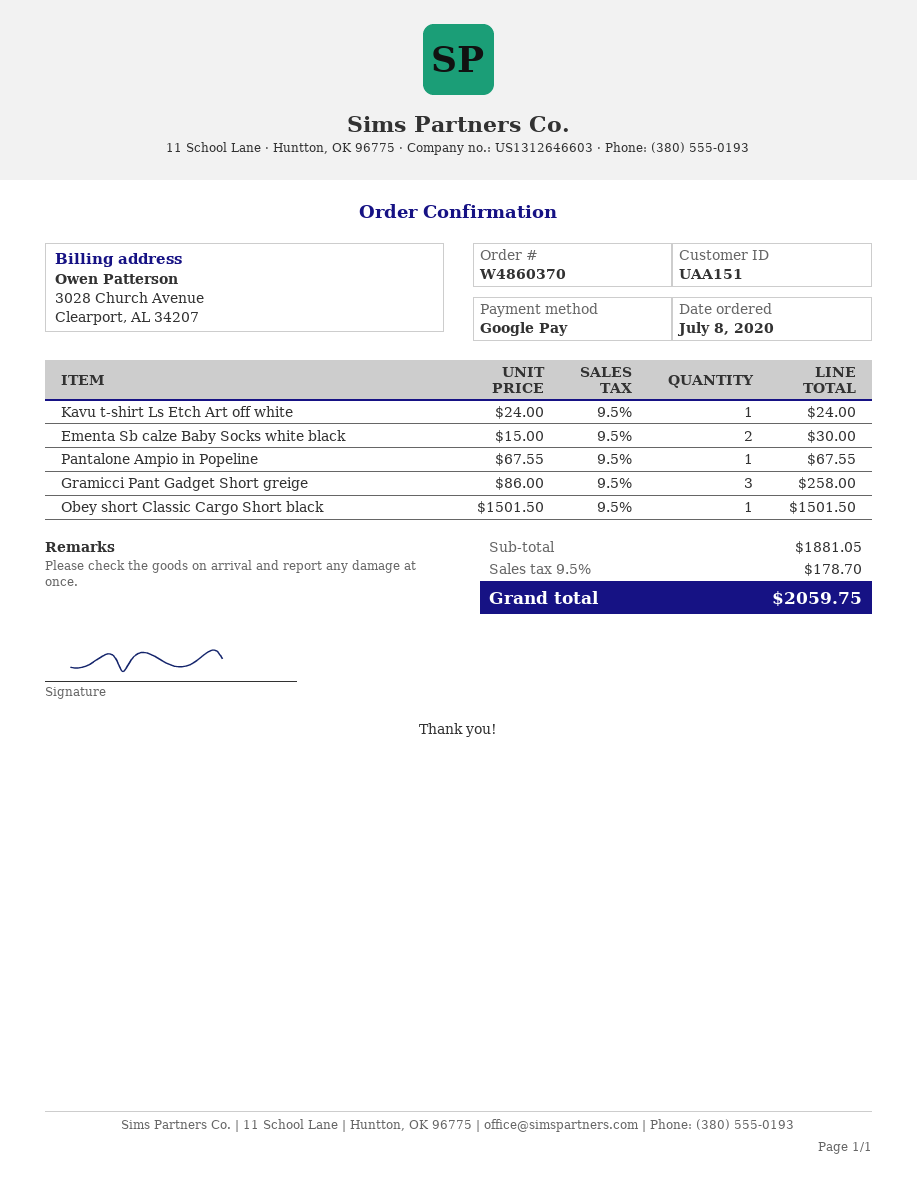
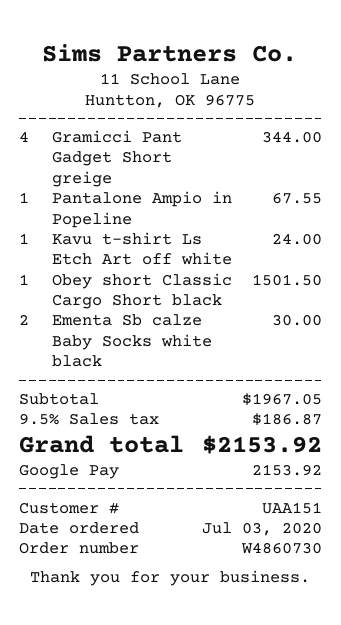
order number: W4860370 -> W4860730
order date: 2020-07-08 -> 2020-07-03
Gramicci Pant Gadget Short greige: 3 for 258.00 -> 4 for 344.00
subtotal: 1881.05 -> 1967.05
tax: 9.5% = 178.70 -> 9.5% = 186.87
total: 2059.75 -> 2153.92

